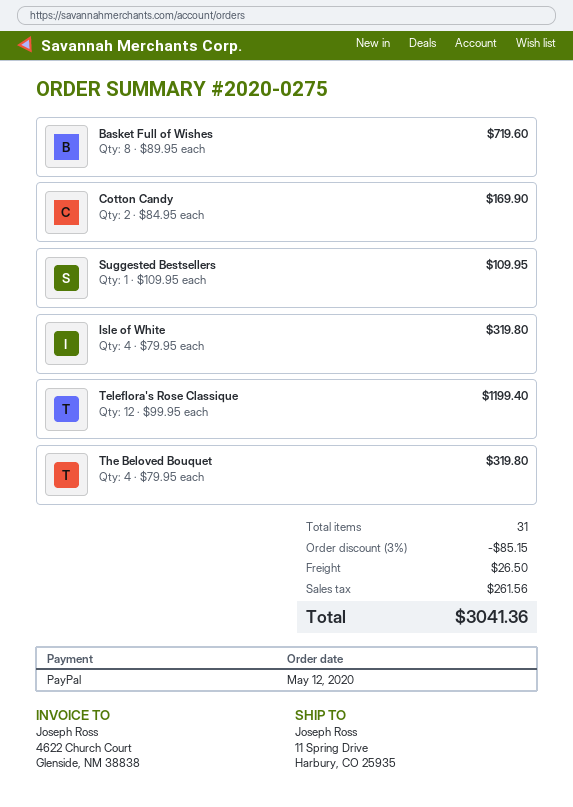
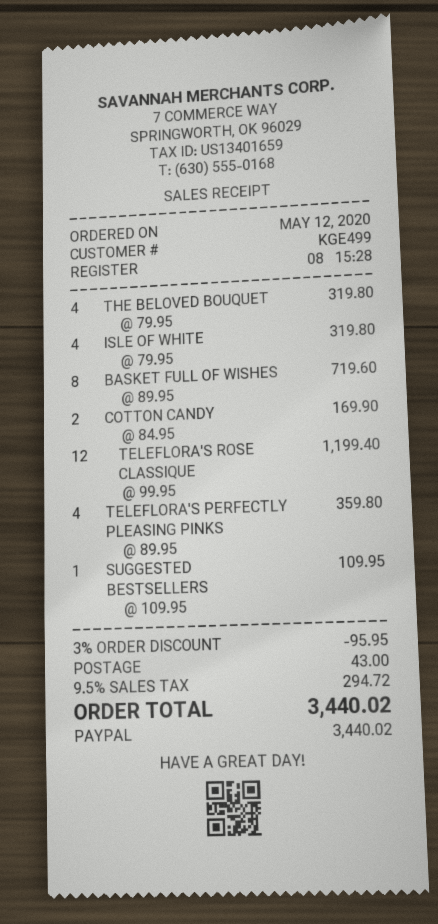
TELEFLORA'S PERFECTLY PLEASING PINKS: none -> 4 x 89.95 = 359.80
discount: 3% = 85.15 -> 3% = 95.95
shipping: 26.50 -> 43.00
tax: 261.56 -> 294.72
total: 3041.36 -> 3440.02

